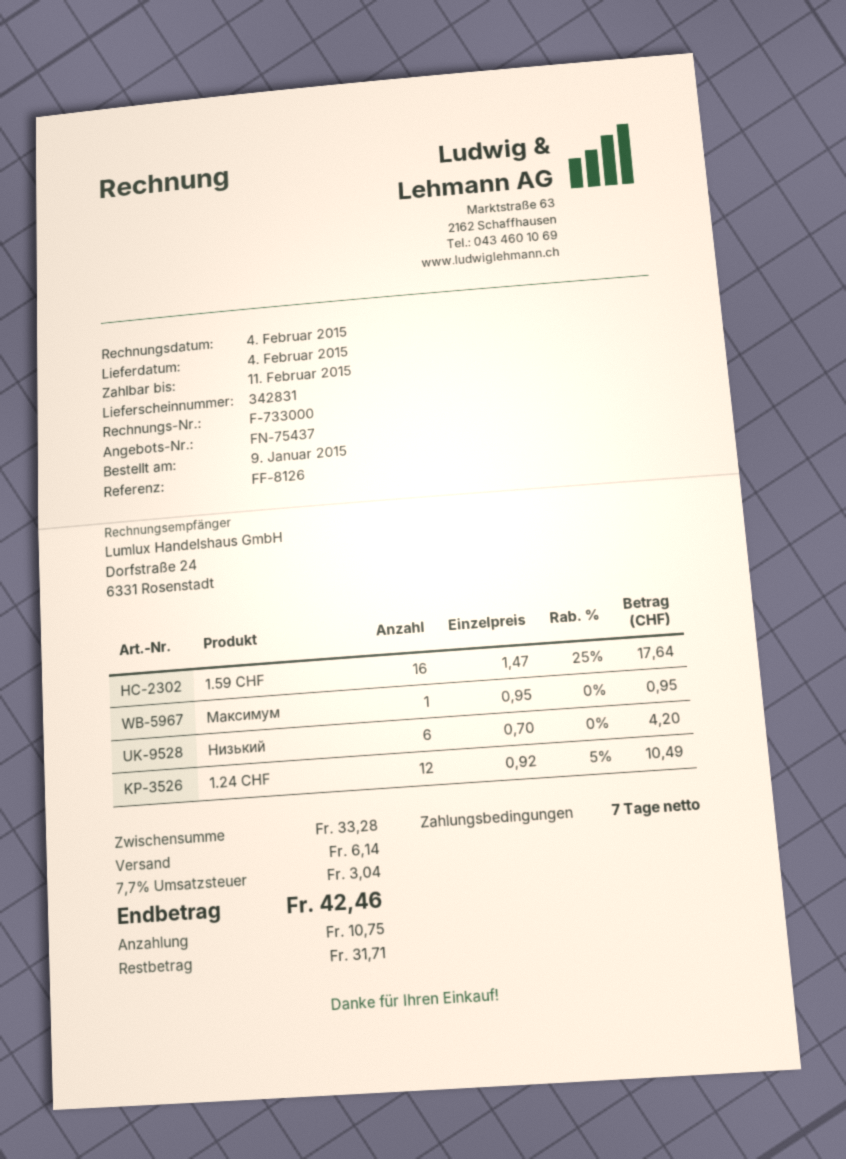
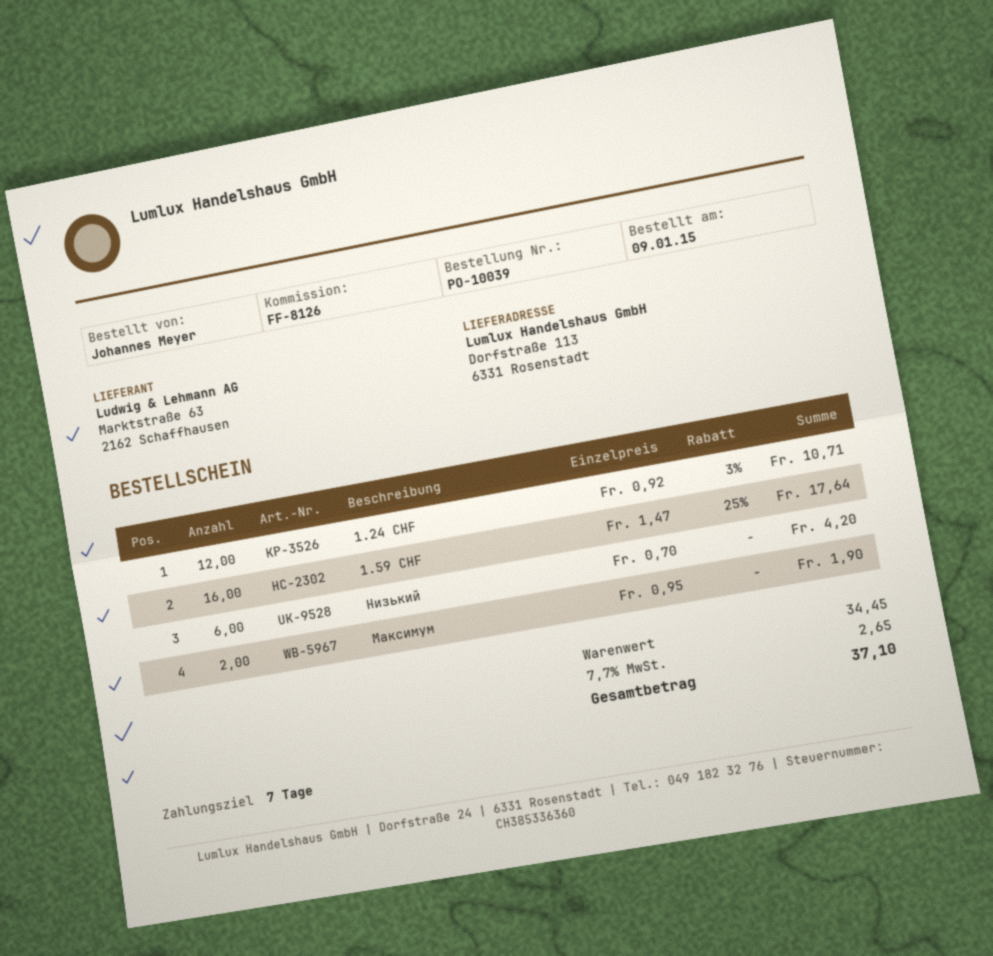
Максимум: 1 x 0.95 = 0.95 -> 2 x 0.95 = 1.90
1.24 CHF: 12 x 0.92 - 5% = 10.49 -> 12 x 0.92 - 3% = 10.71
subtotal: 33.28 -> 34.45
shipping: 6.14 -> none
tax: 7.7% = 3.04 -> 7.7% = 2.65
total: 42.46 -> 37.10

